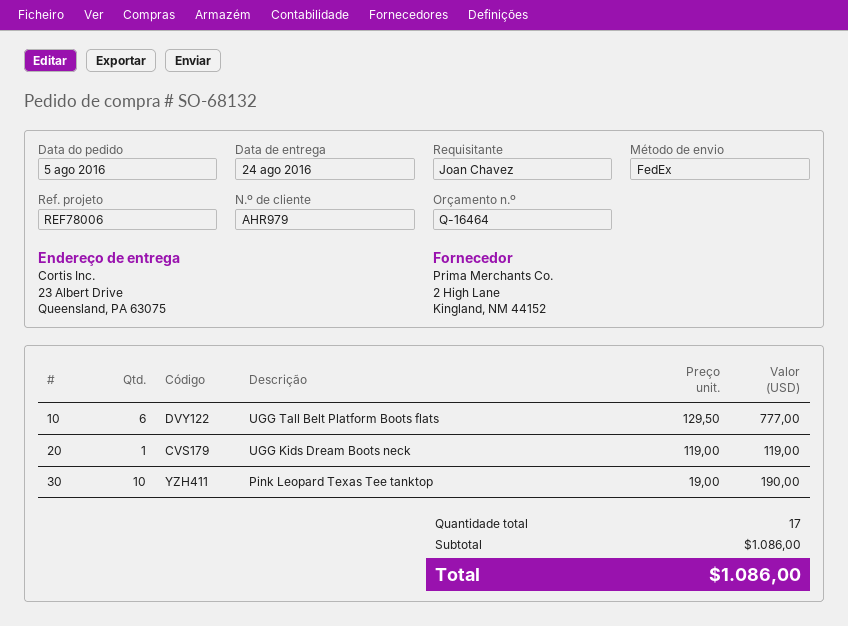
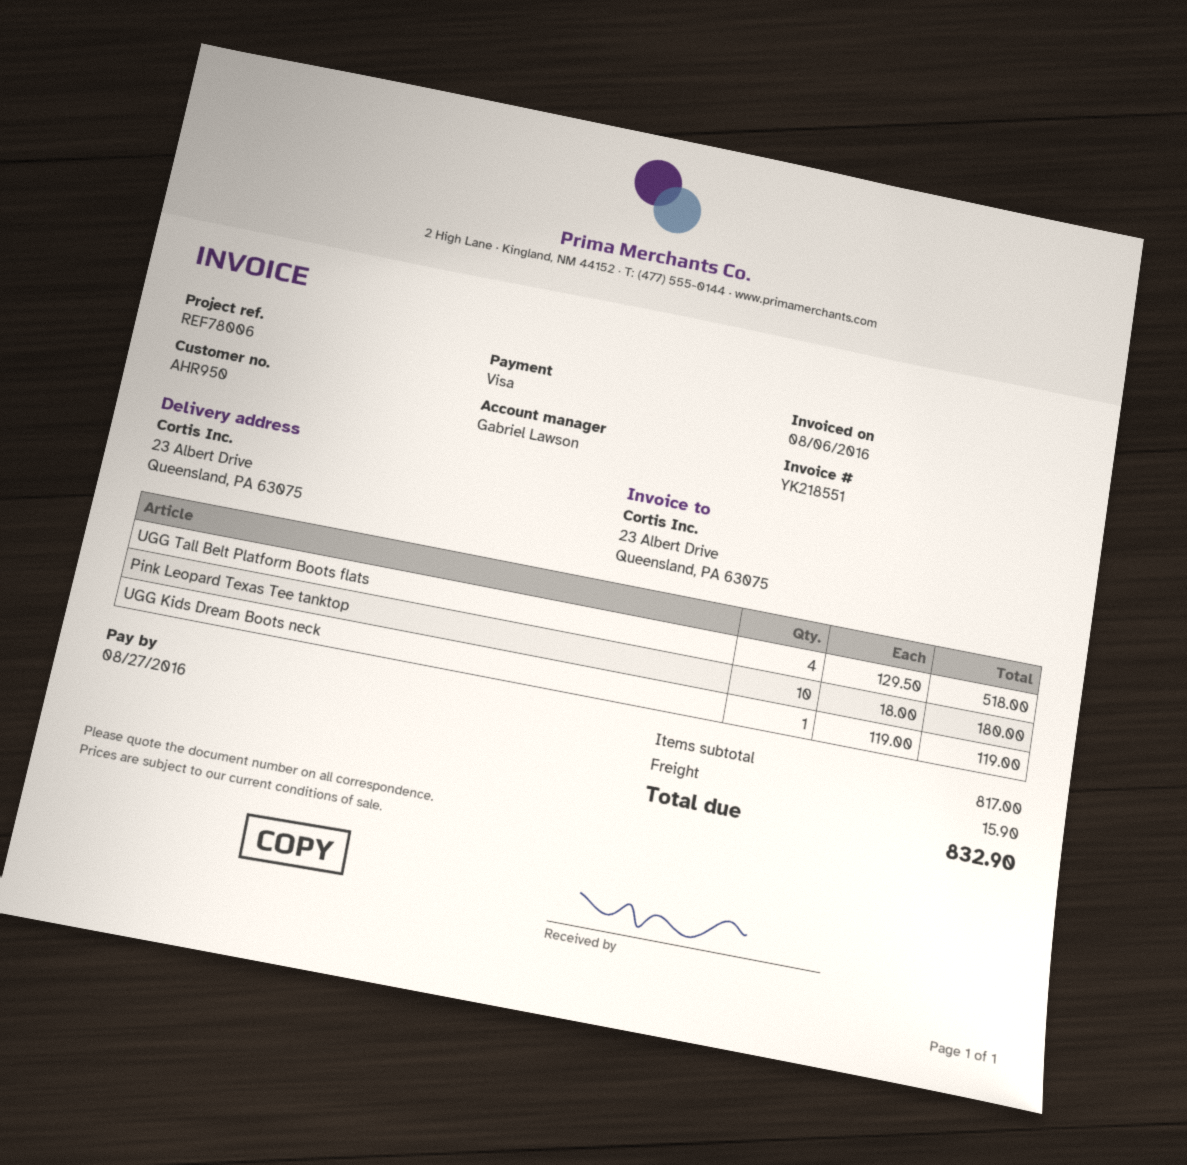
customer number: AHR979 -> AHR950
UGG Tall Belt Platform Boots flats: 6 x 129.50 = 777.00 -> 4 x 129.50 = 518.00
Pink Leopard Texas Tee tanktop: 10 x 19.00 = 190.00 -> 10 x 18.00 = 180.00
subtotal: 1086.00 -> 817.00
shipping: none -> 15.90
total: 1086.00 -> 832.90

